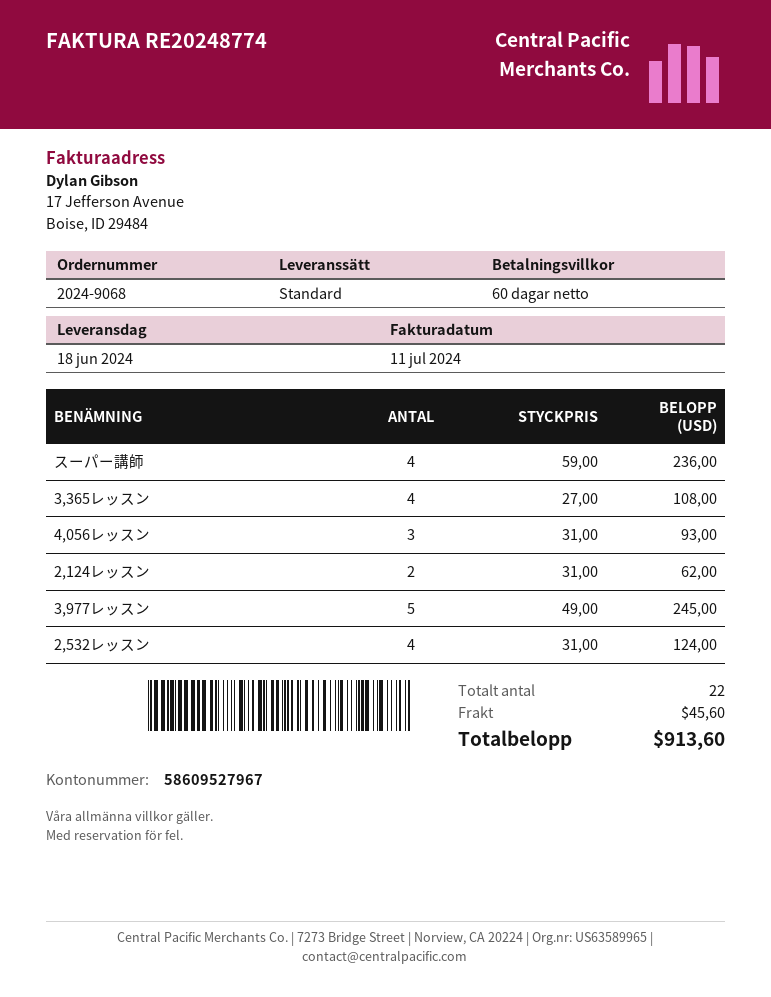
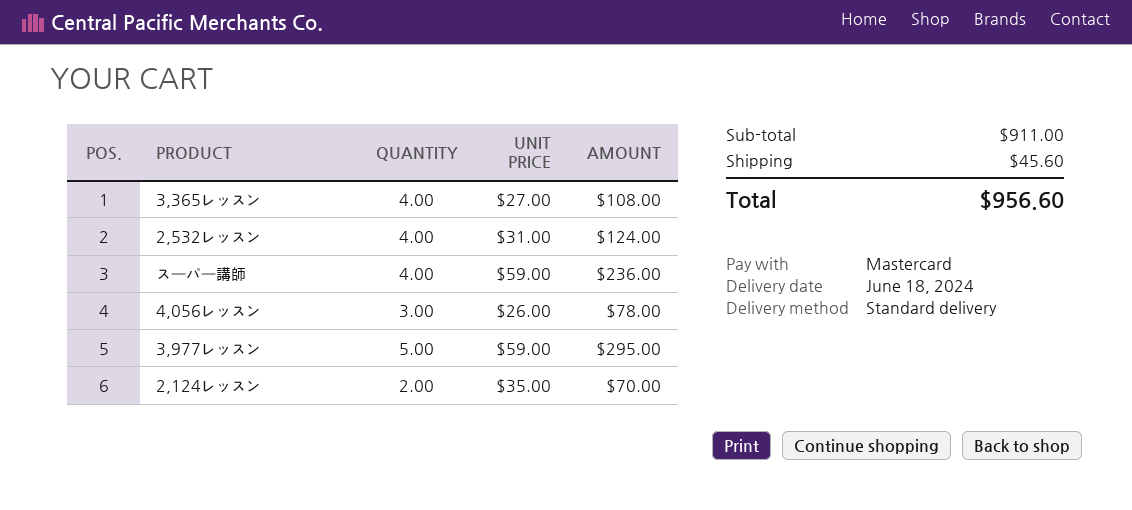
4,056レッスン: 3 x 31.00 = 93.00 -> 3 x 26.00 = 78.00
2,124レッスン: 2 x 31.00 = 62.00 -> 2 x 35.00 = 70.00
3,977レッスン: 5 x 49.00 = 245.00 -> 5 x 59.00 = 295.00
total: 913.60 -> 956.60

